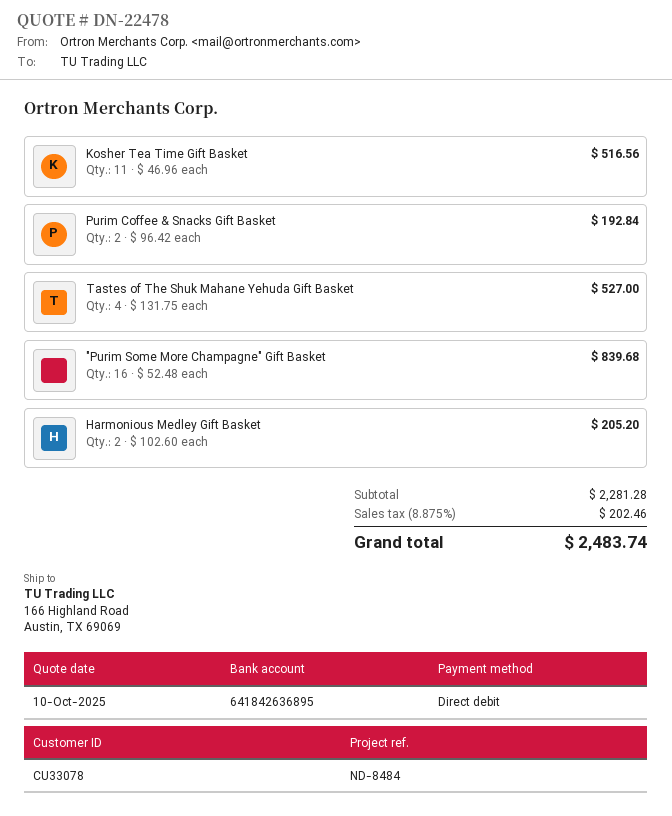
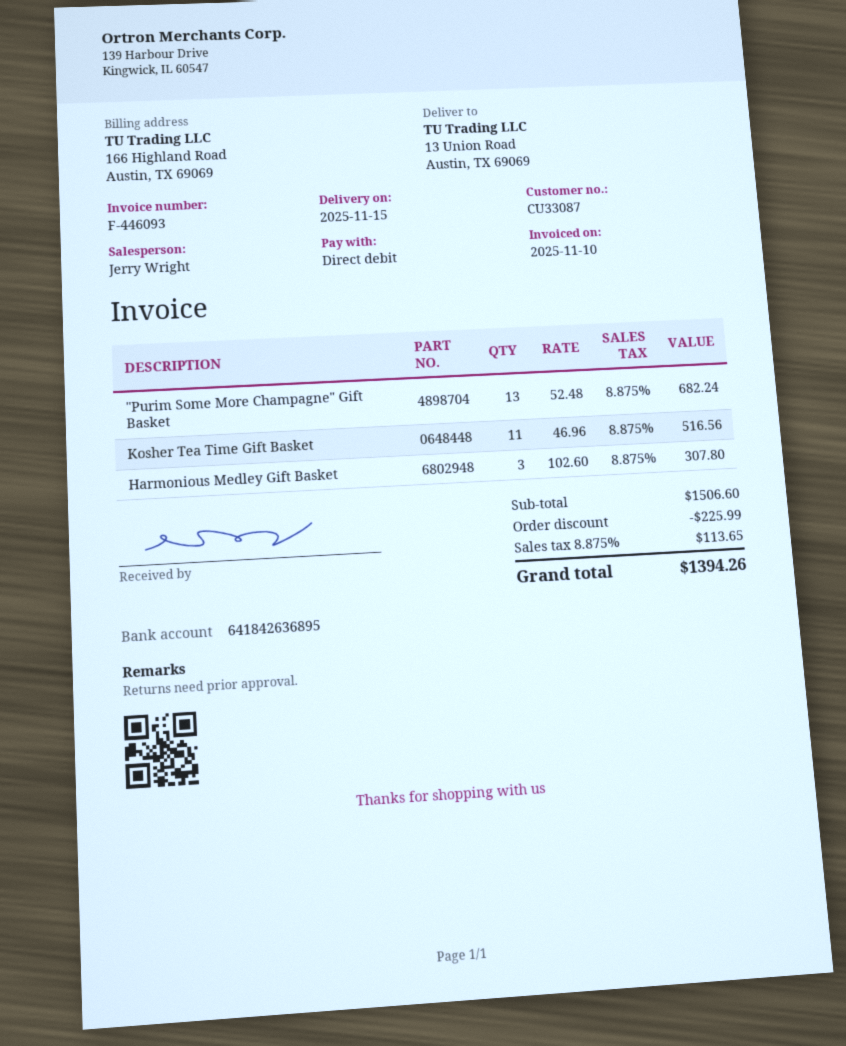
customer number: CU33078 -> CU33087
ship to: 166 Highland Road, Austin, TX 69069 -> 13 Union Road, Austin, TX 69069
Purim Coffee & Snacks Gift Basket: 2 x 96.42 = 192.84 -> none
Tastes of The Shuk Mahane Yehuda Gift Basket: 4 x 131.75 = 527.00 -> none
"Purim Some More Champagne" Gift Basket: 16 x 52.48 = 839.68 -> 13 x 52.48 = 682.24
Harmonious Medley Gift Basket: 2 x 102.60 = 205.20 -> 3 x 102.60 = 307.80
subtotal: 2281.28 -> 1506.60
discount: none -> 225.99
tax: 8.875% = 202.46 -> 8.875% = 113.65
total: 2483.74 -> 1394.26

